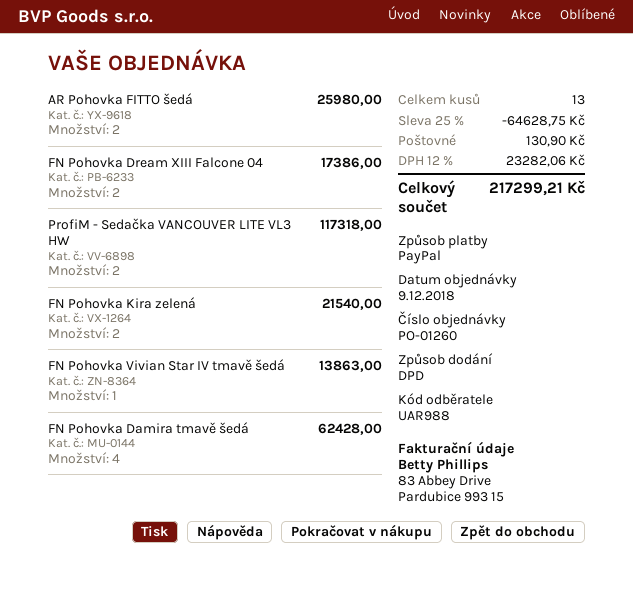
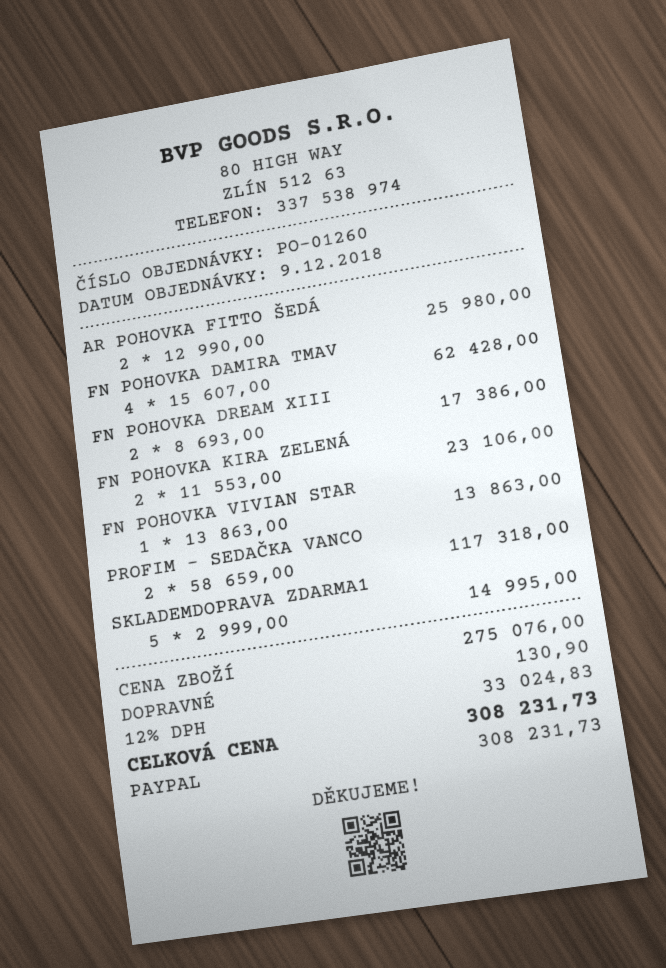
FN Pohovka Kira zelená: 2 for 21540.00 -> 2 for 23106.00
SKLADEMDOPRAVA ZDARMA1: none -> 5 for 14995.00
discount: 25% = 64628.75 -> none
tax: 12% = 23282.06 -> 12% = 33024.83
total: 217299.21 -> 308231.73

